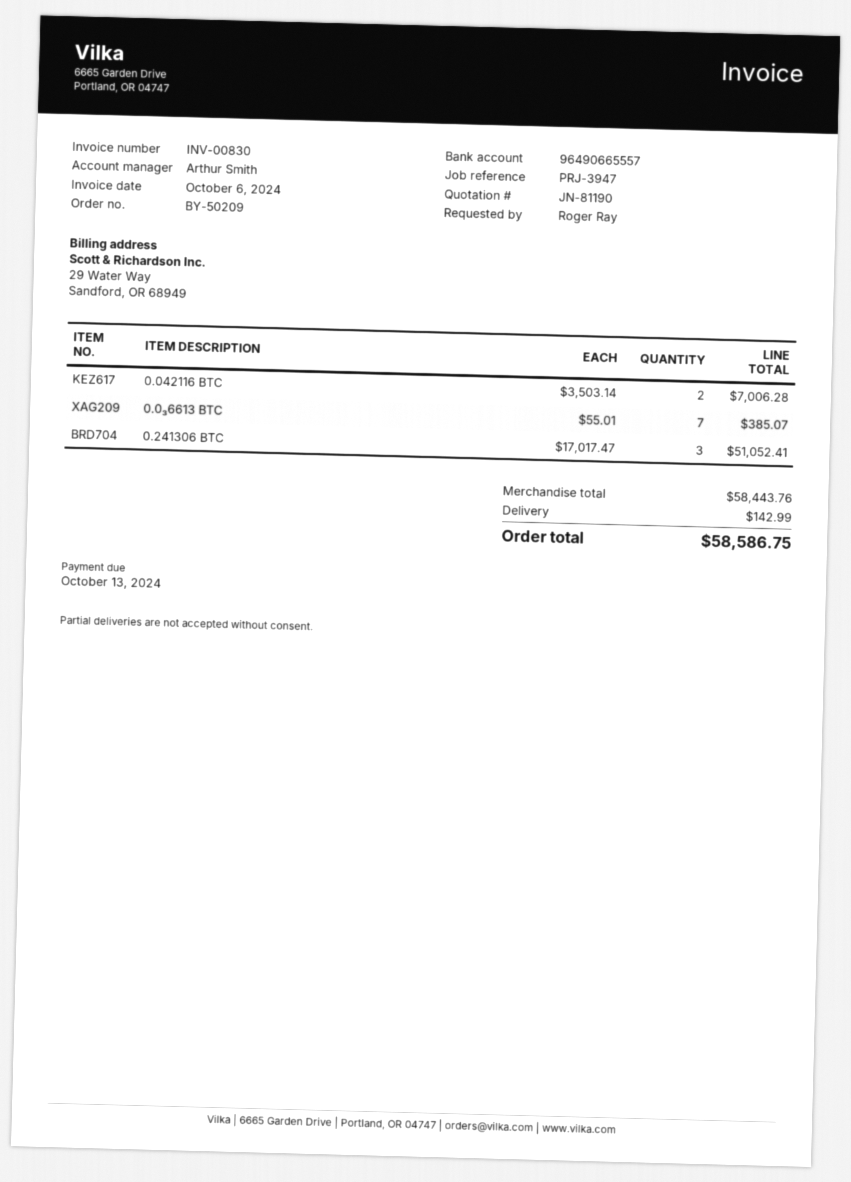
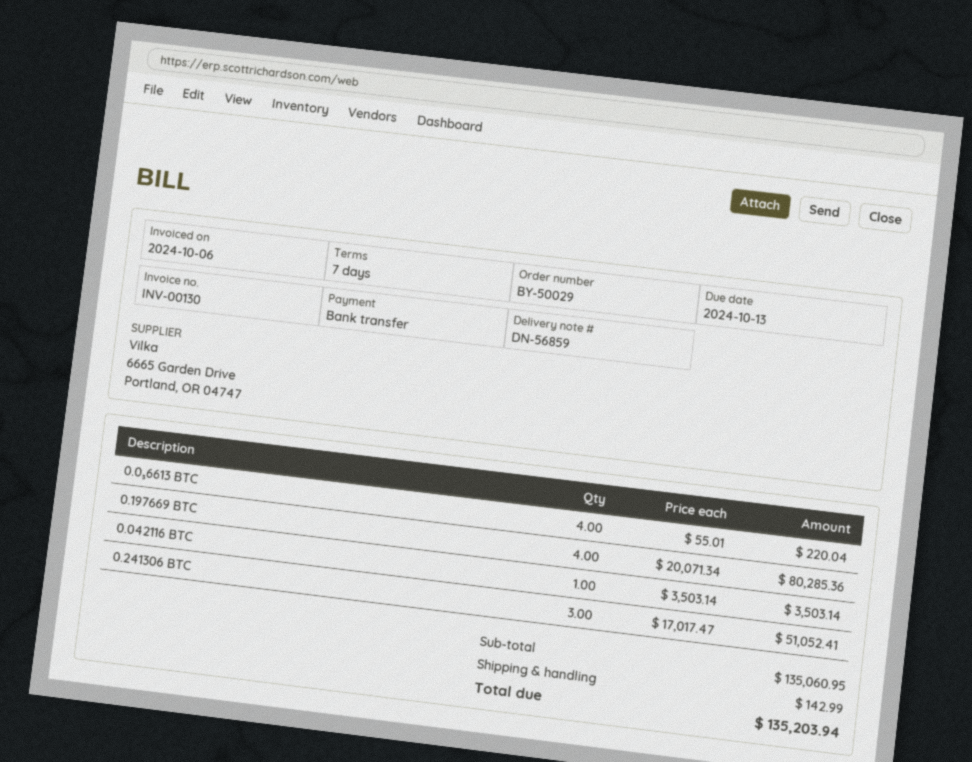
order number: BY-50209 -> BY-50029
invoice number: INV-00830 -> INV-00130
0.042116 BTC: 2 x 3503.14 = 7006.28 -> 1 x 3503.14 = 3503.14
0.0₃6613 BTC: 7 x 55.01 = 385.07 -> 4 x 55.01 = 220.04
0.197669 BTC: none -> 4 x 20071.34 = 80285.36
subtotal: 58443.76 -> 135060.95
total: 58586.75 -> 135203.94

